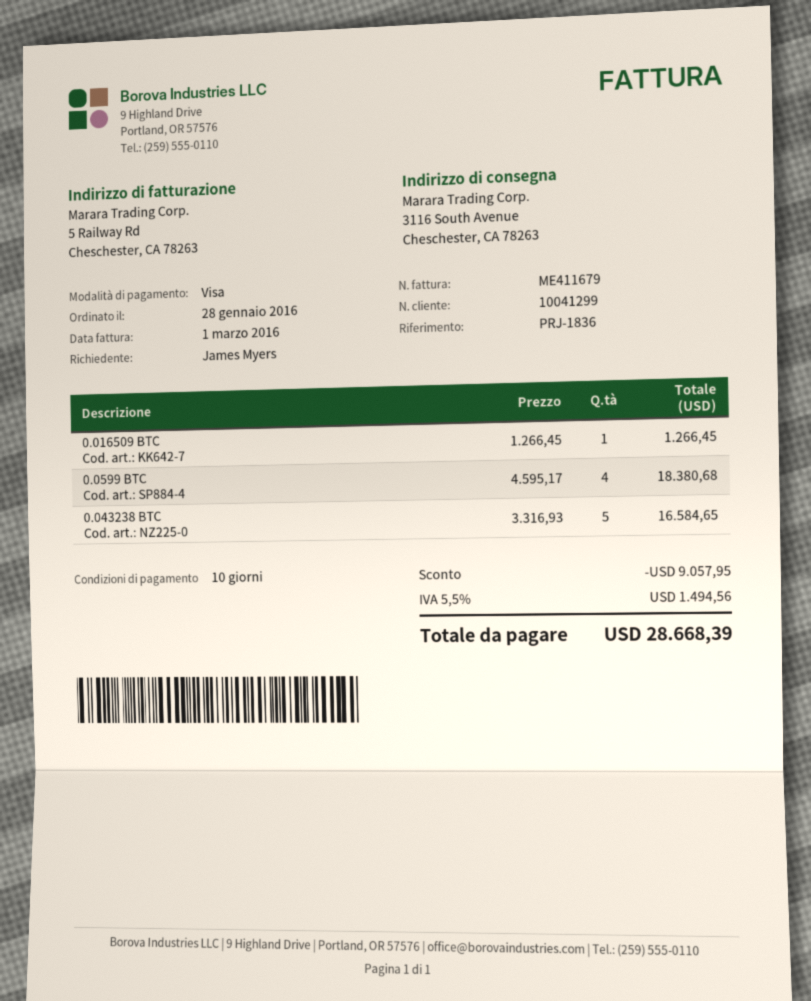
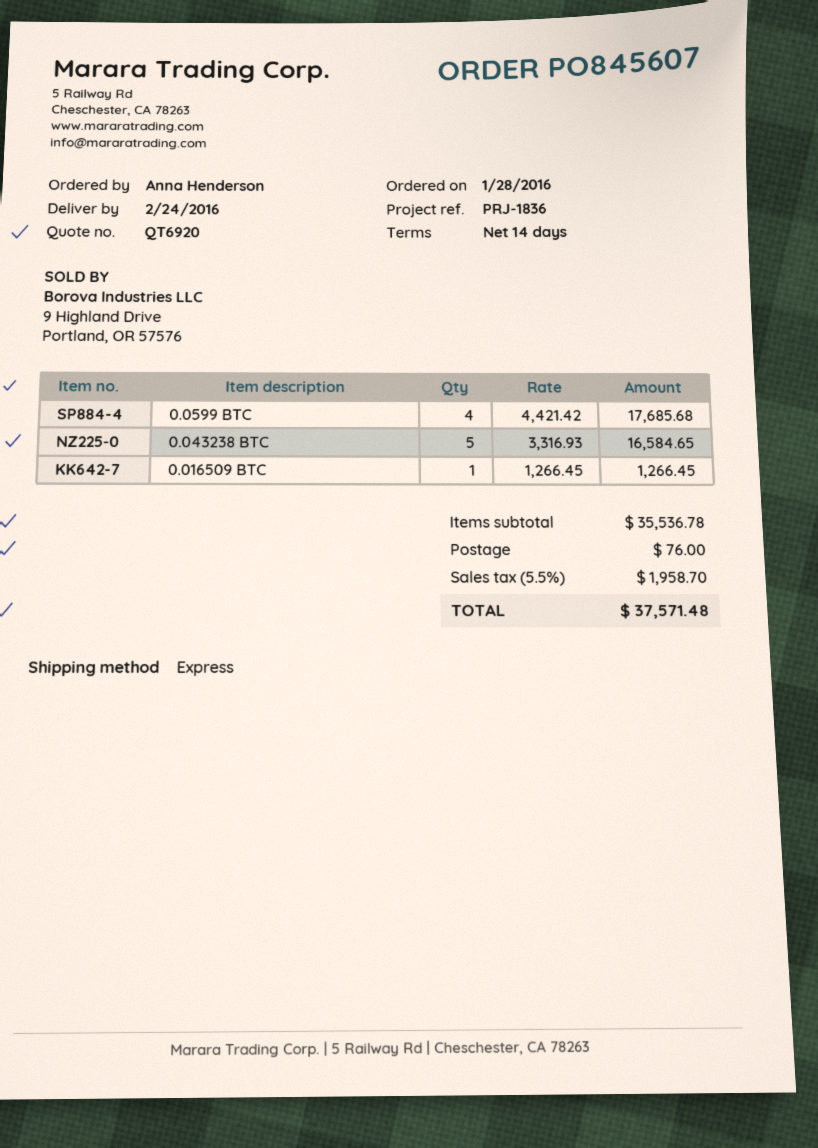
payment terms: 10 days -> 14 days
ordered by: James Myers -> Anna Henderson
0.0599 BTC: 4 x 4595.17 = 18380.68 -> 4 x 4421.42 = 17685.68
discount: 9057.95 -> none
shipping: none -> 76.00
tax: 5.5% = 1494.56 -> 5.5% = 1958.70
total: 28668.39 -> 37571.48

